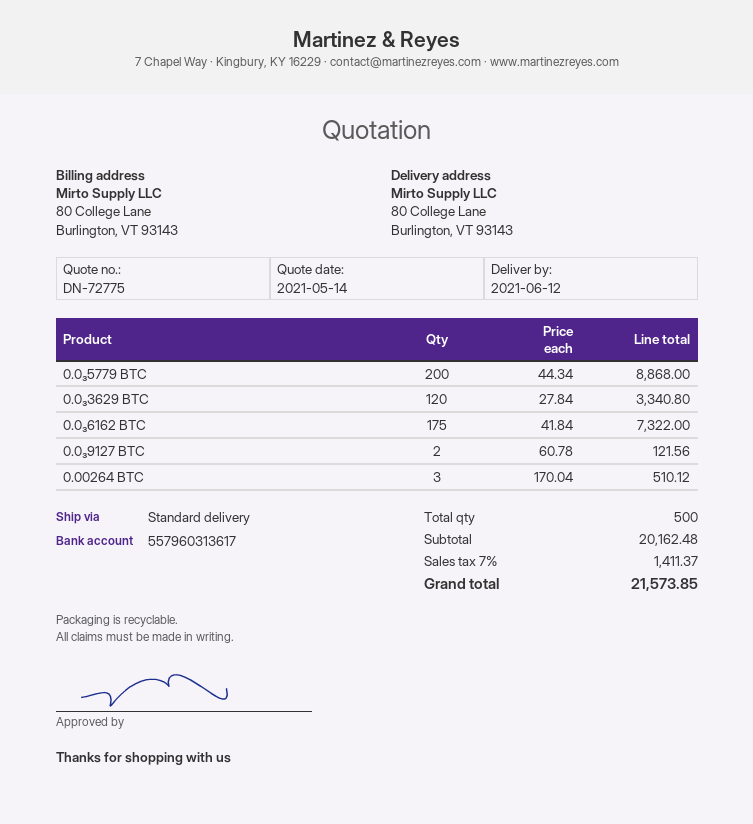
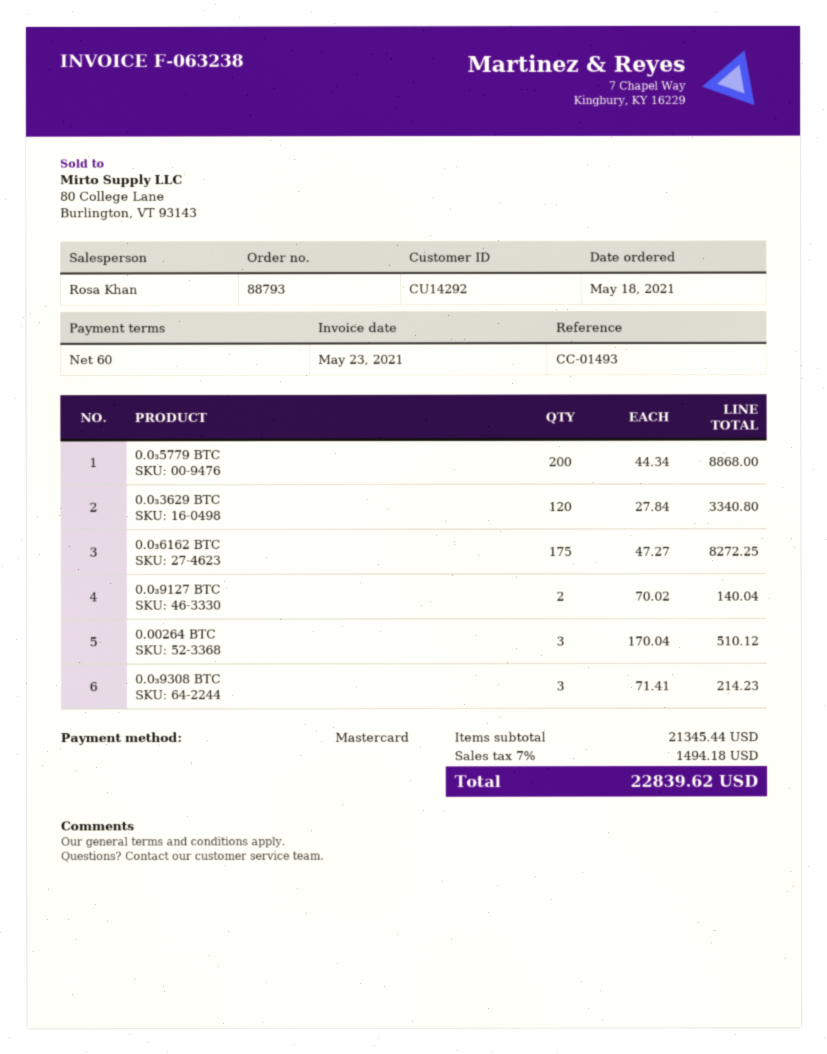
0.0₃6162 BTC: 175 x 41.84 = 7322.00 -> 175 x 47.27 = 8272.25
0.0₃9127 BTC: 2 x 60.78 = 121.56 -> 2 x 70.02 = 140.04
0.0₃9308 BTC: none -> 3 x 71.41 = 214.23
subtotal: 20162.48 -> 21345.44
tax: 7% = 1411.37 -> 7% = 1494.18
total: 21573.85 -> 22839.62

